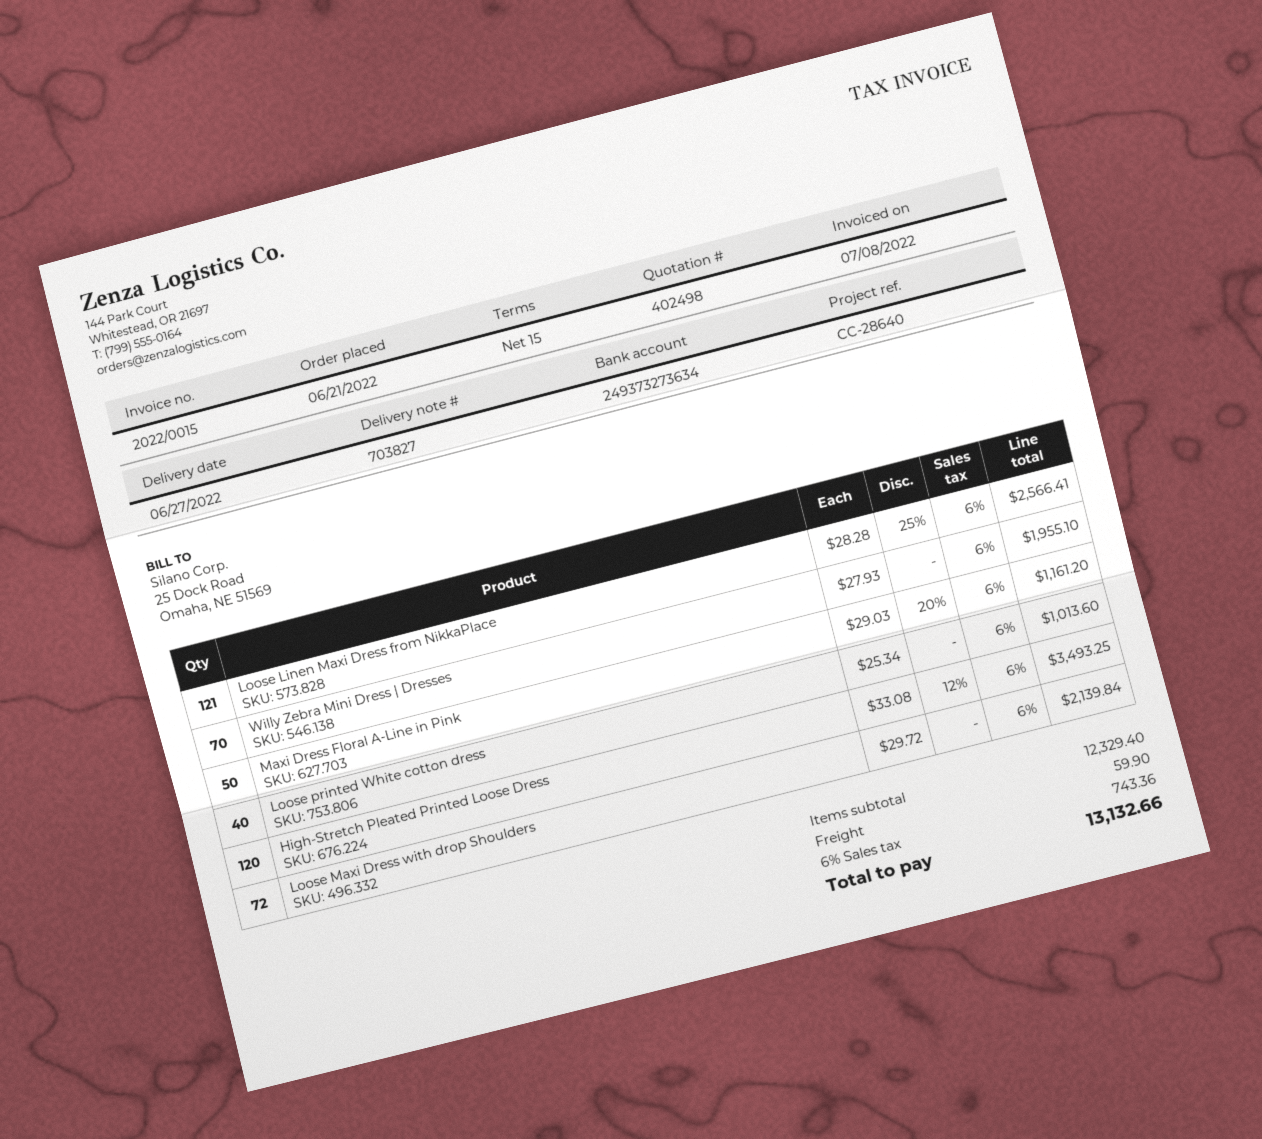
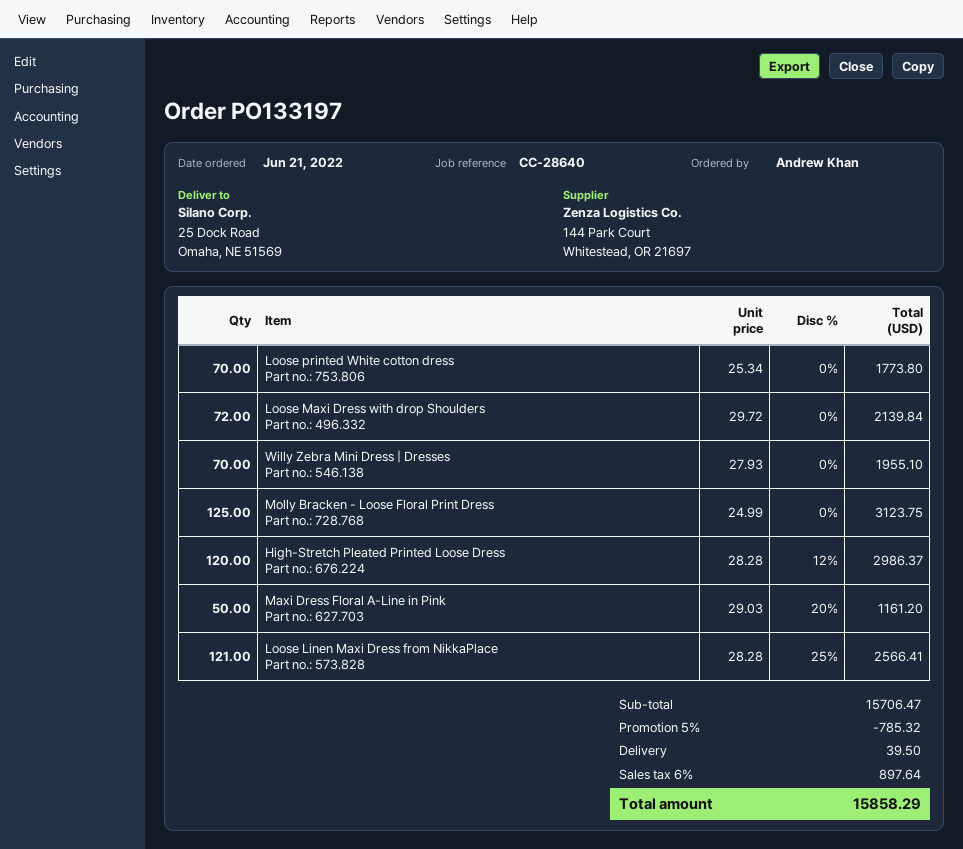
Loose printed White cotton dress: 40 x 25.34 = 1013.60 -> 70 x 25.34 = 1773.80
High-Stretch Pleated Printed Loose Dress: 120 x 33.08 - 12% = 3493.25 -> 120 x 28.28 - 12% = 2986.37
Molly Bracken - Loose Floral Print Dress: none -> 125 x 24.99 = 3123.75
subtotal: 12329.40 -> 15706.47
discount: none -> 5% = 785.32
shipping: 59.90 -> 39.50
tax: 6% = 743.36 -> 6% = 897.64
total: 13132.66 -> 15858.29

